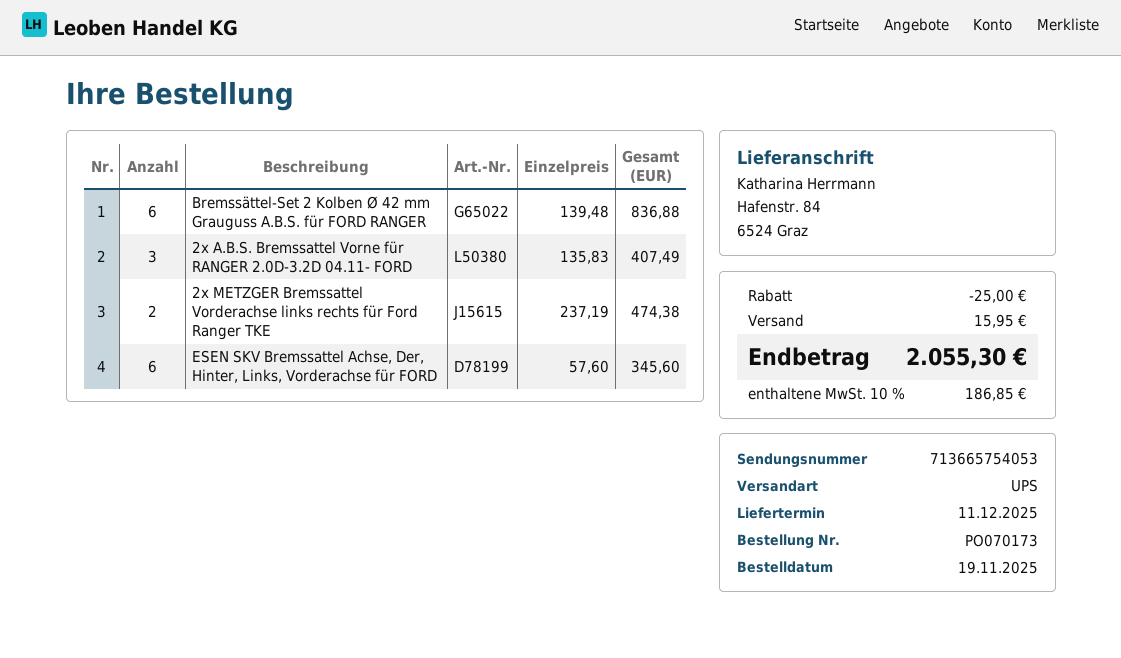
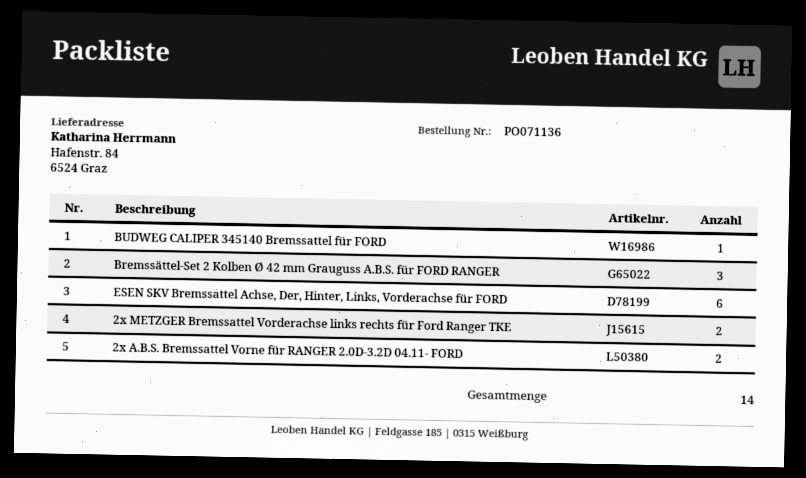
order number: PO070173 -> PO071136
Bremssättel-Set 2 Kolben Ø 42 mm Grauguss A.B.S. für FORD RANGER: 6 -> 3
2x A.B.S. Bremssattel Vorne für RANGER 2.0D-3.2D 04.11- FORD: 3 -> 2
BUDWEG CALIPER 345140 Bremssattel für FORD: none -> 1

